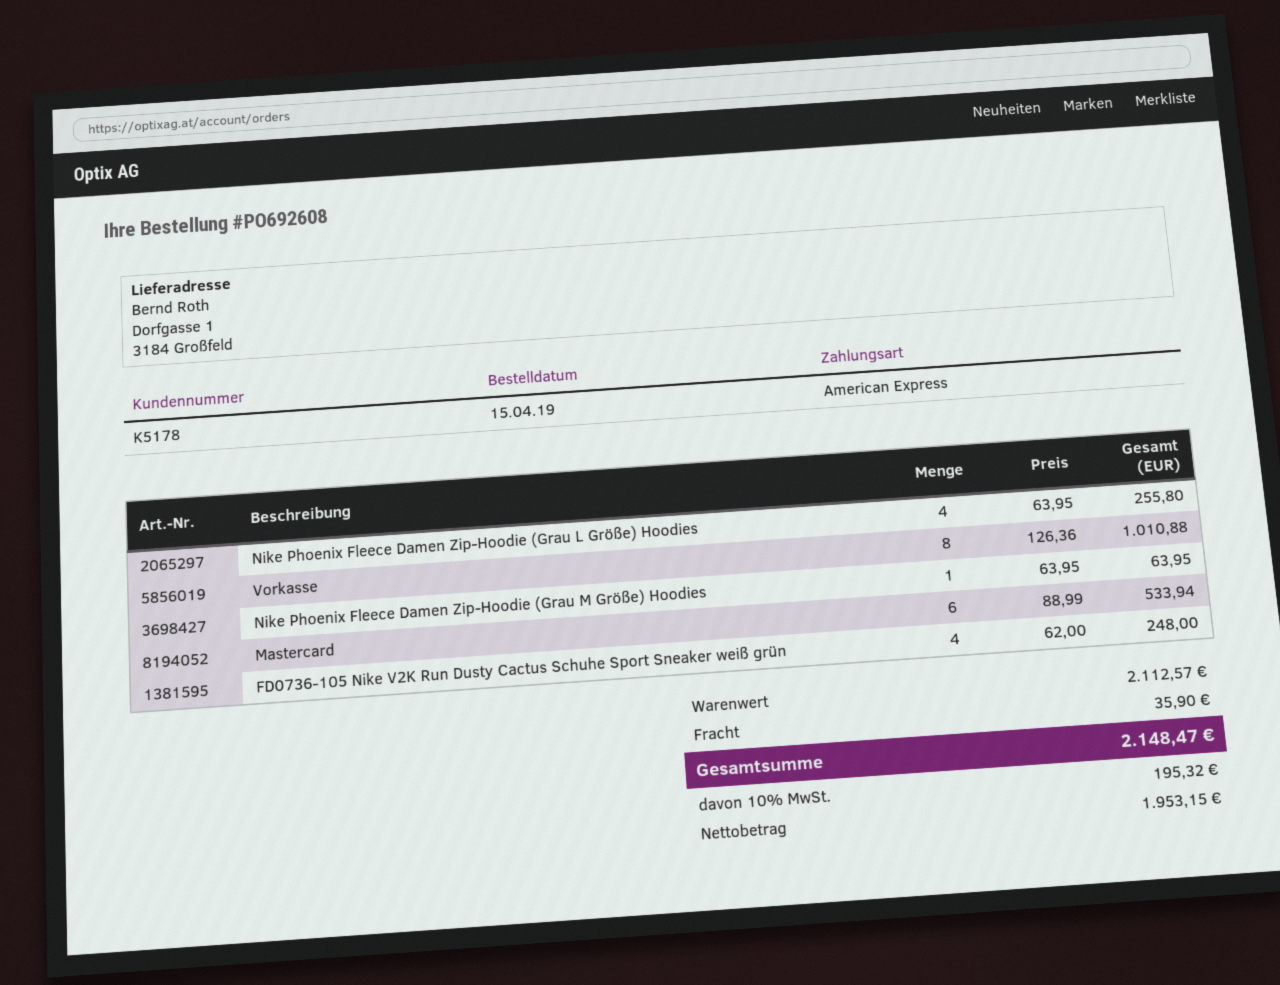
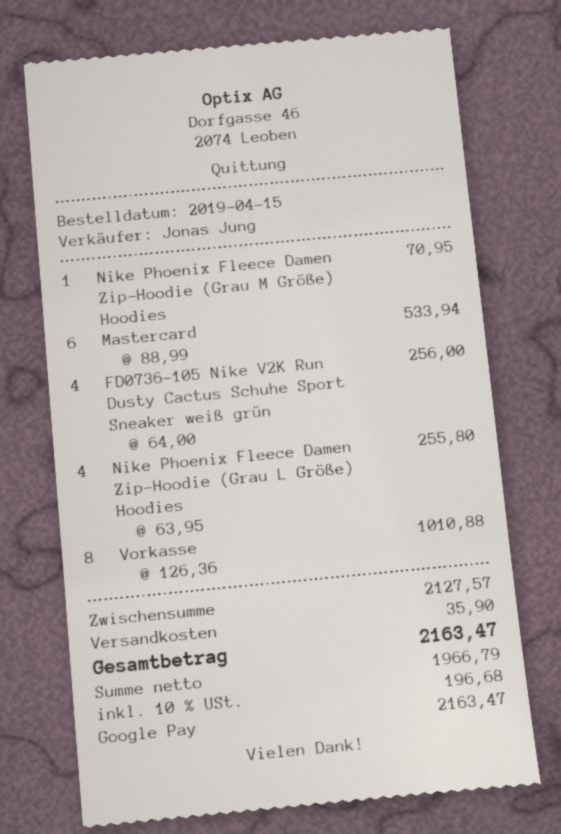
payment method: American Express -> Google Pay
Nike Phoenix Fleece Damen Zip-Hoodie (Grau M Größe) Hoodies: 1 x 63.95 = 63.95 -> 1 x 70.95 = 70.95
FD0736-105 Nike V2K Run Dusty Cactus Schuhe Sport Sneaker weiß grün: 4 x 62.00 = 248.00 -> 4 x 64.00 = 256.00
subtotal: 2112.57 -> 2127.57
net: 1953.15 -> 1966.79
tax: 10% = 195.32 -> 10% = 196.68
total: 2148.47 -> 2163.47

